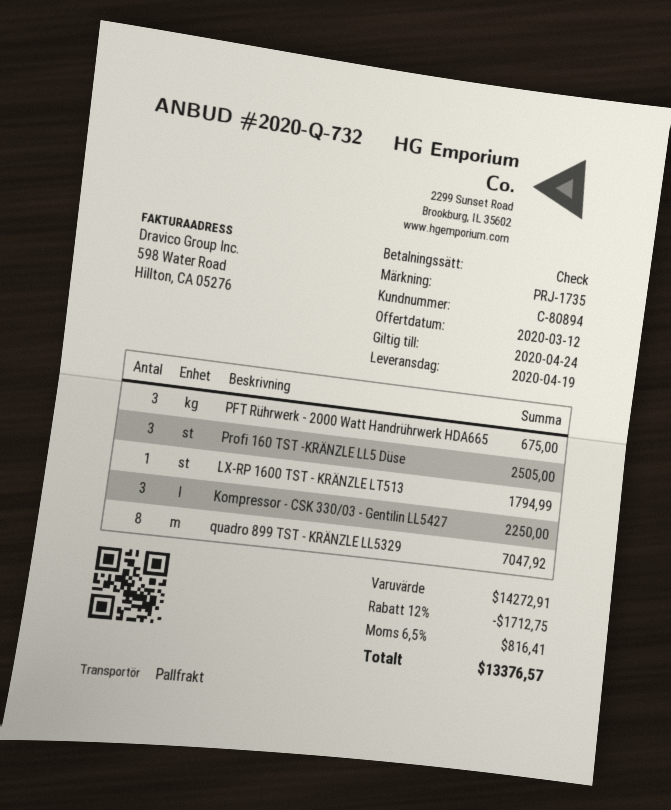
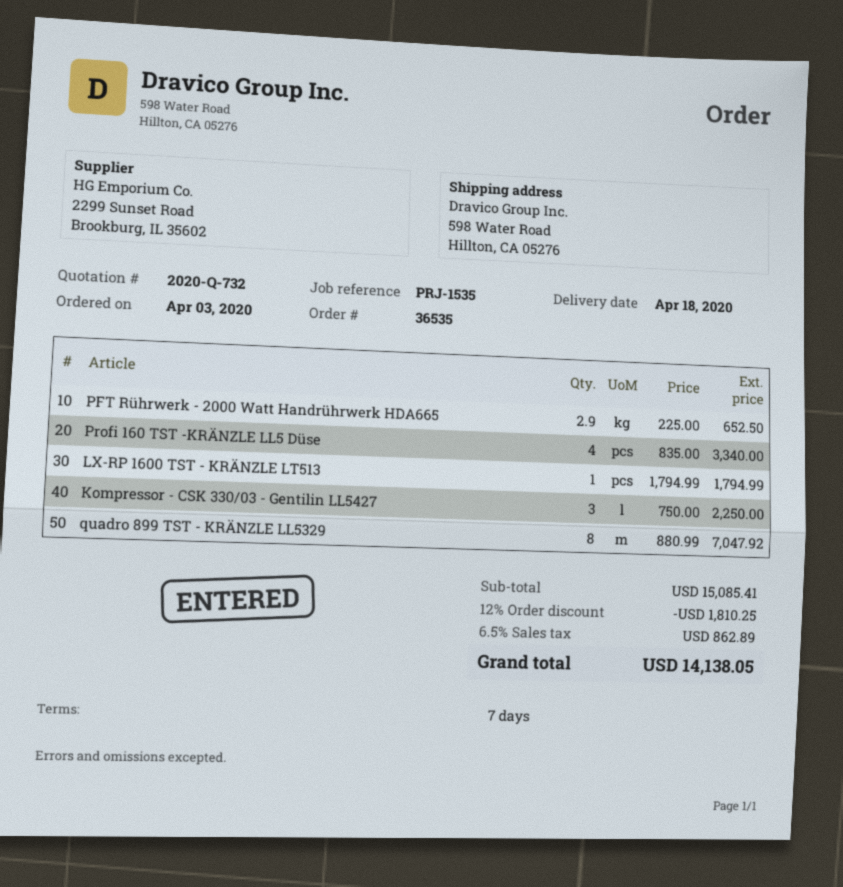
delivery date: 2020-04-19 -> 2020-04-18
reference: PRJ-1735 -> PRJ-1535
PFT Rührwerk - 2000 Watt Handrührwerk HDA665: 3 for 675.00 -> 2.9 for 652.50
Profi 160 TST -KRÄNZLE LL5 Düse: 3 for 2505.00 -> 4 for 3340.00
subtotal: 14272.91 -> 15085.41
discount: 12% = 1712.75 -> 12% = 1810.25
tax: 6.5% = 816.41 -> 6.5% = 862.89
total: 13376.57 -> 14138.05

